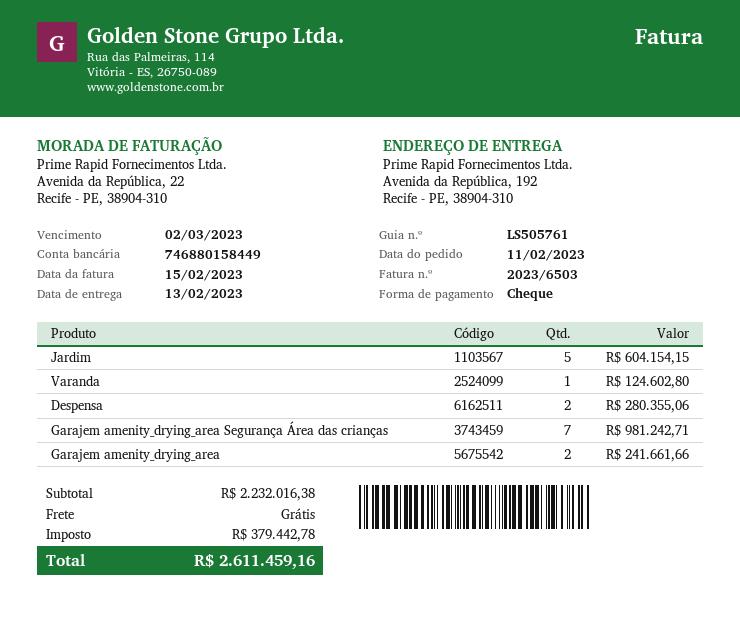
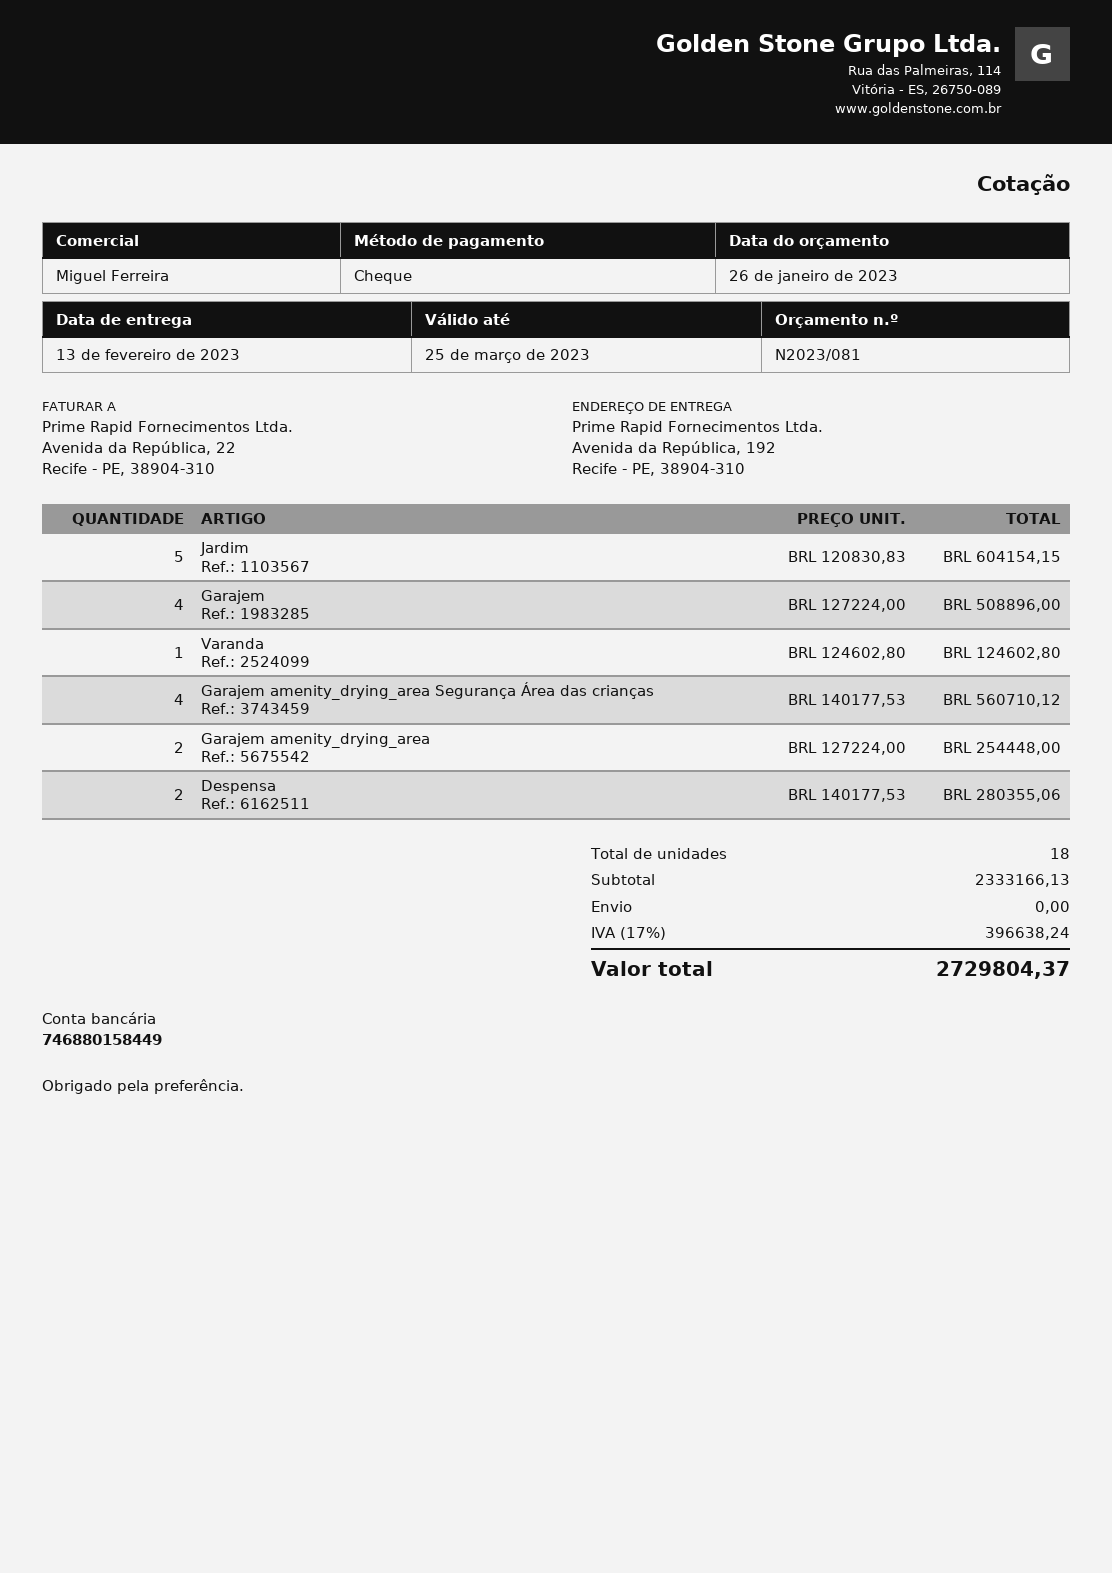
Garajem amenity_drying_area Segurança Área das crianças: 7 for 981242.71 -> 4 for 560710.12
Garajem amenity_drying_area: 2 for 241661.66 -> 2 for 254448.00
Garajem: none -> 4 for 508896.00
subtotal: 2232016.38 -> 2333166.13
tax: 379442.78 -> 396638.24
total: 2611459.16 -> 2729804.37

